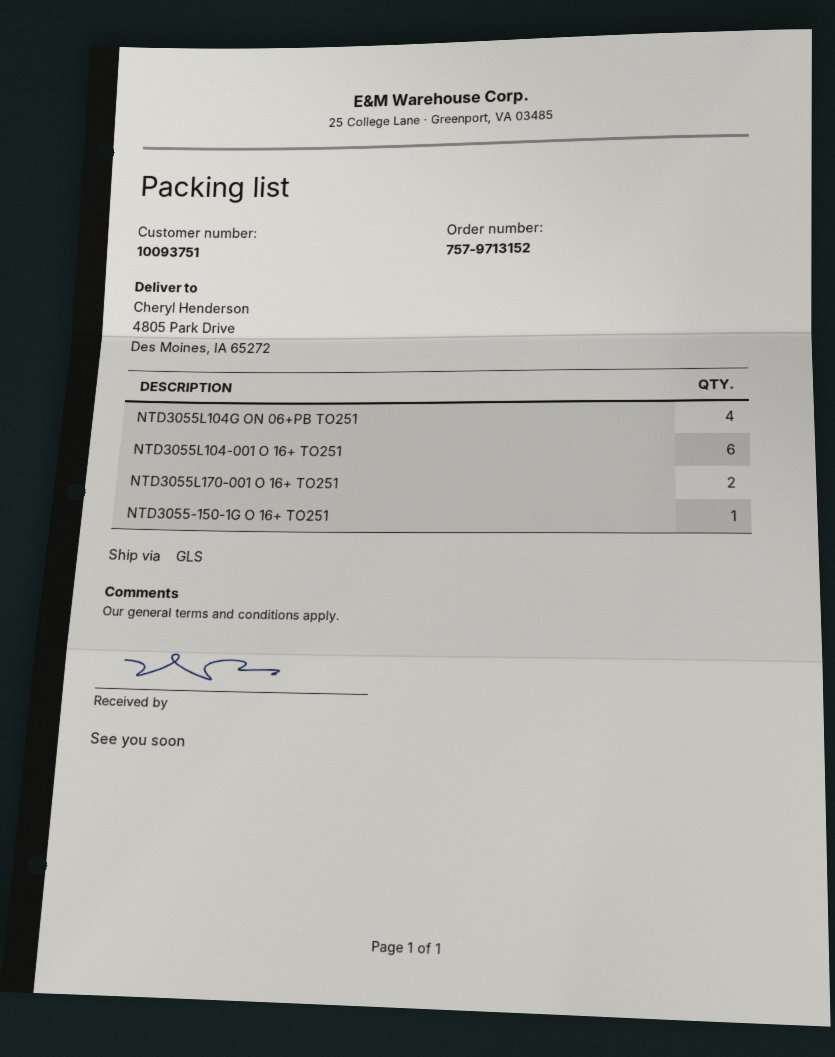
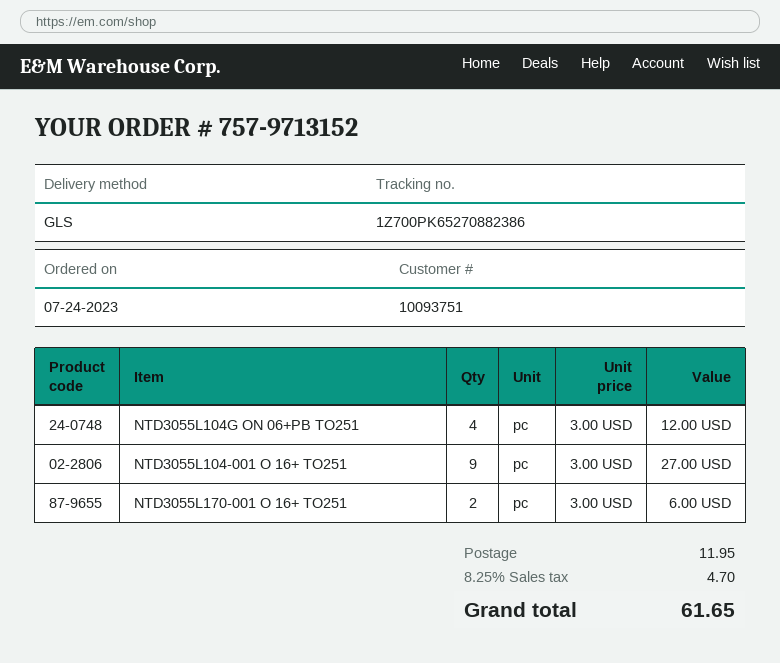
NTD3055L104-001 O 16+ TO251: 6 -> 9
NTD3055-150-1G O 16+ TO251: 1 -> none

